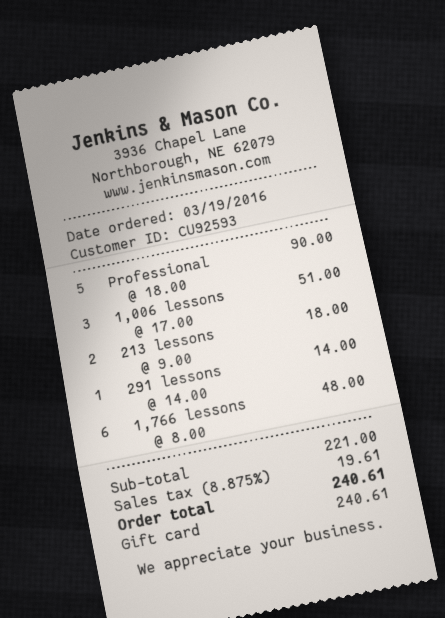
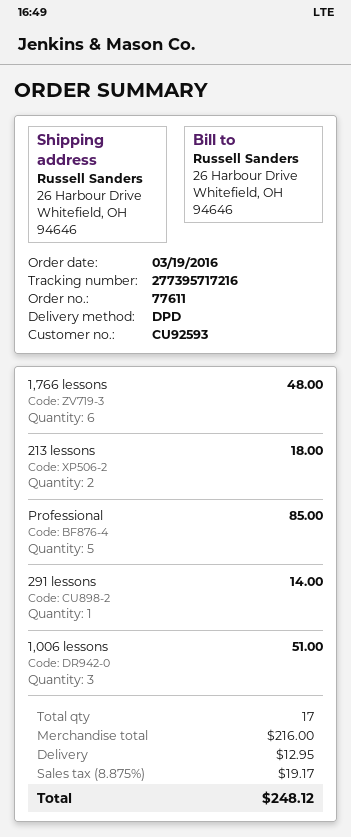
Professional: 5 for 90.00 -> 5 for 85.00
subtotal: 221.00 -> 216.00
shipping: none -> 12.95
tax: 8.875% = 19.61 -> 8.875% = 19.17
total: 240.61 -> 248.12

